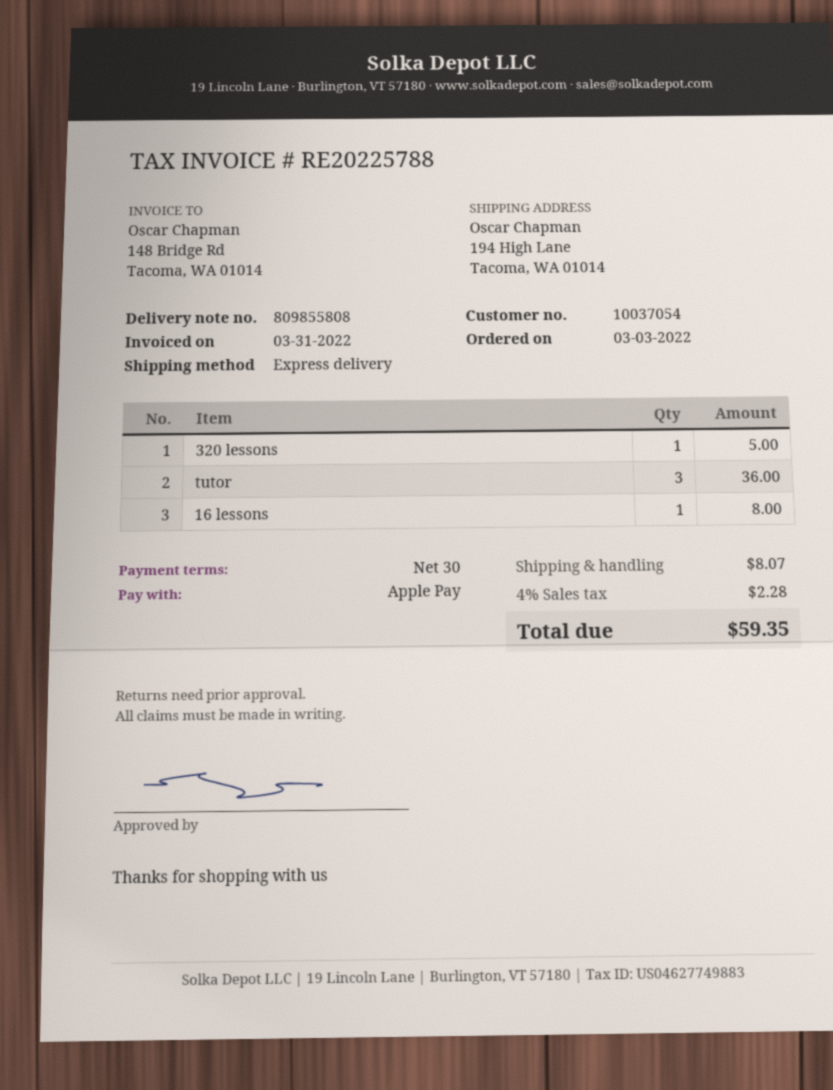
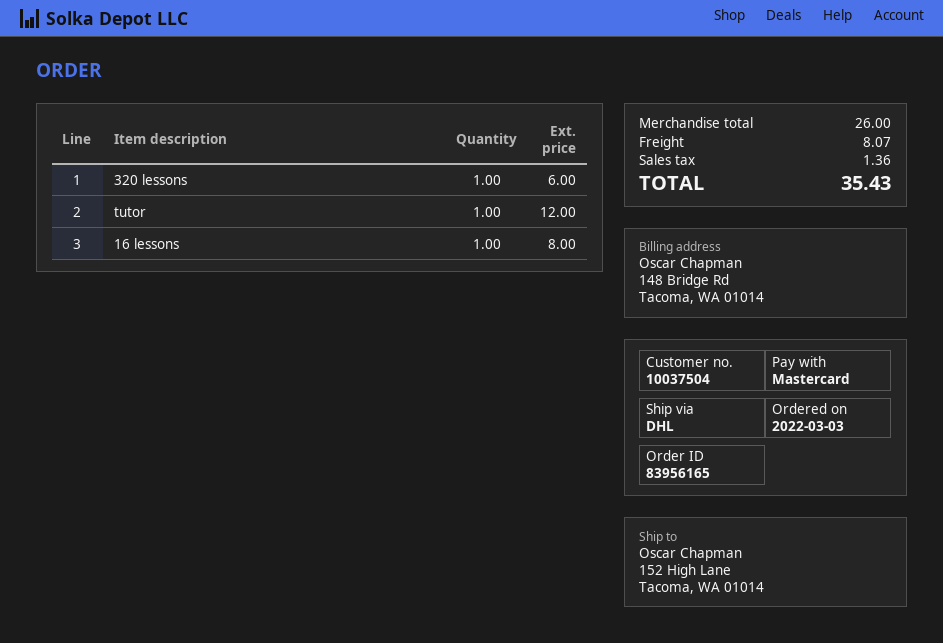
customer number: 10037054 -> 10037504
payment method: Apple Pay -> Mastercard
shipping method: express -> DHL
ship to: 194 High Lane, Tacoma, WA 01014 -> 152 High Lane, Tacoma, WA 01014
320 lessons: 1 for 5.00 -> 1 for 6.00
tutor: 3 for 36.00 -> 1 for 12.00
tax: 2.28 -> 1.36
total: 59.35 -> 35.43

